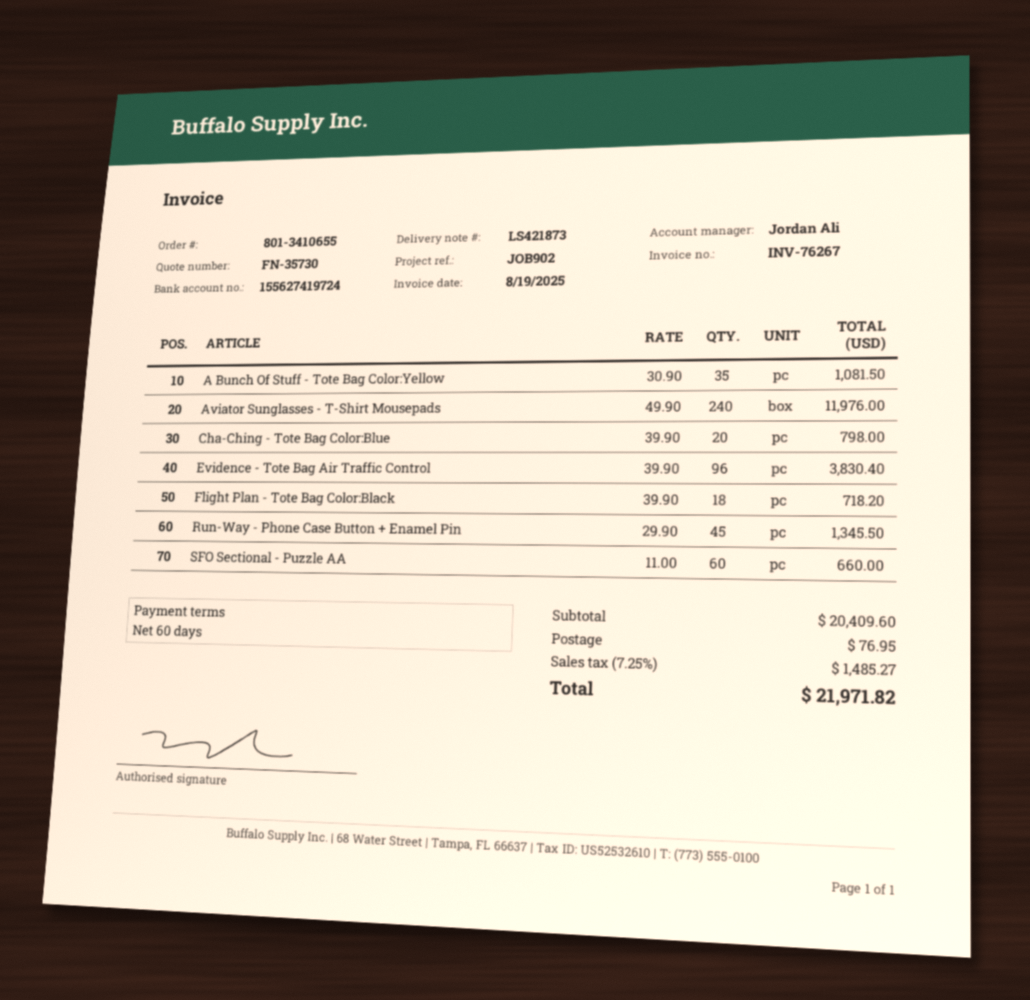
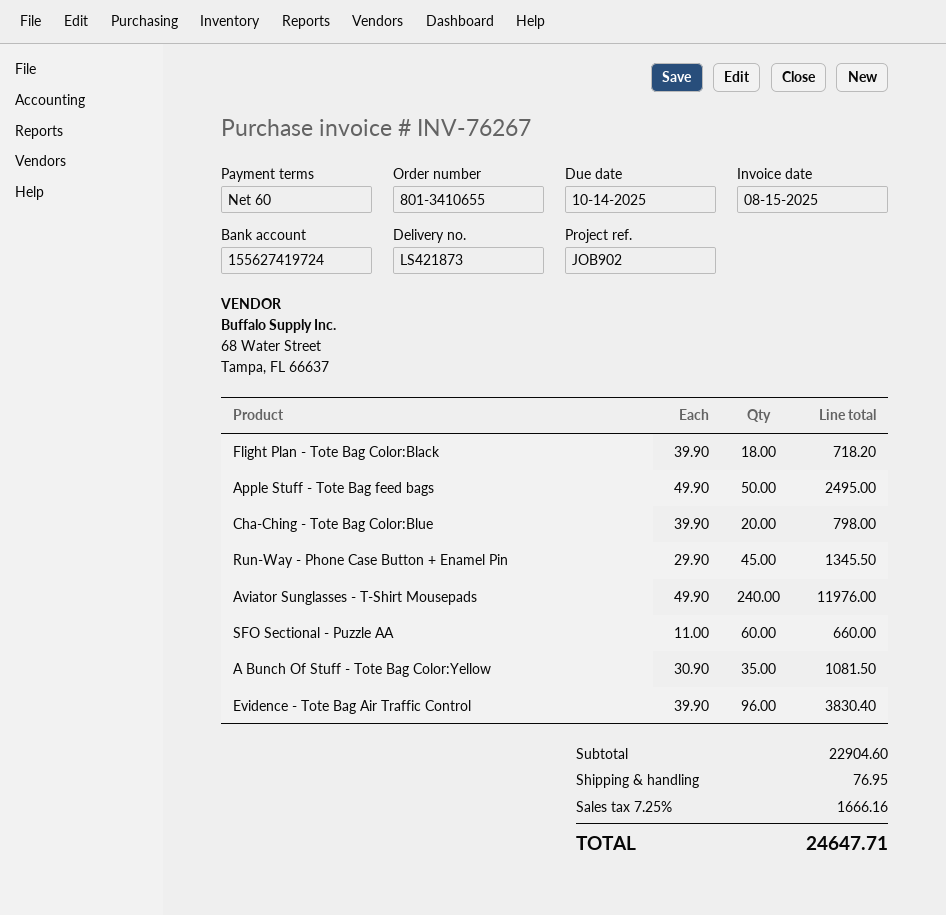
invoice date: 2025-08-19 -> 2025-08-15
Apple Stuff - Tote Bag feed bags: none -> 50 x 49.90 = 2495.00
subtotal: 20409.60 -> 22904.60
tax: 7.25% = 1485.27 -> 7.25% = 1666.16
total: 21971.82 -> 24647.71

